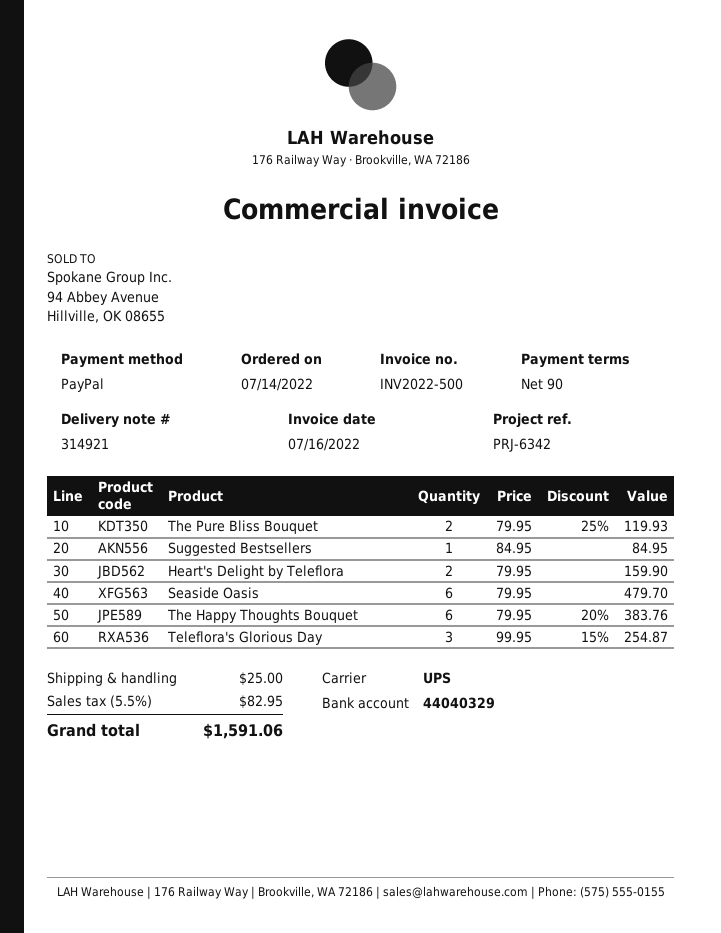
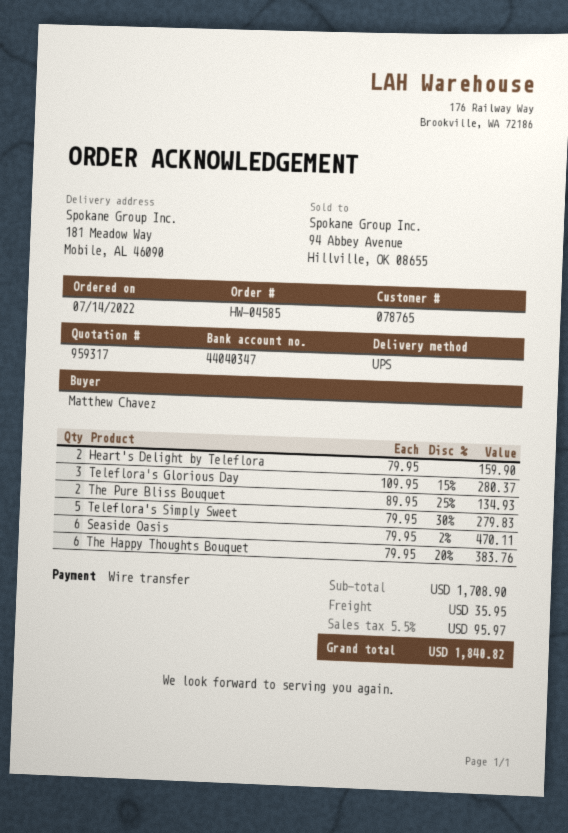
payment method: PayPal -> bank transfer
bank account: 44040329 -> 44040347
The Pure Bliss Bouquet: 2 x 79.95 - 25% = 119.93 -> 2 x 89.95 - 25% = 134.93
Suggested Bestsellers: 1 x 84.95 = 84.95 -> none
Seaside Oasis: 6 x 79.95 = 479.70 -> 6 x 79.95 - 2% = 470.11
Teleflora's Glorious Day: 3 x 99.95 - 15% = 254.87 -> 3 x 109.95 - 15% = 280.37
Teleflora's Simply Sweet: none -> 5 x 79.95 - 30% = 279.83
shipping: 25.00 -> 35.95
tax: 5.5% = 82.95 -> 5.5% = 95.97
total: 1591.06 -> 1840.82

